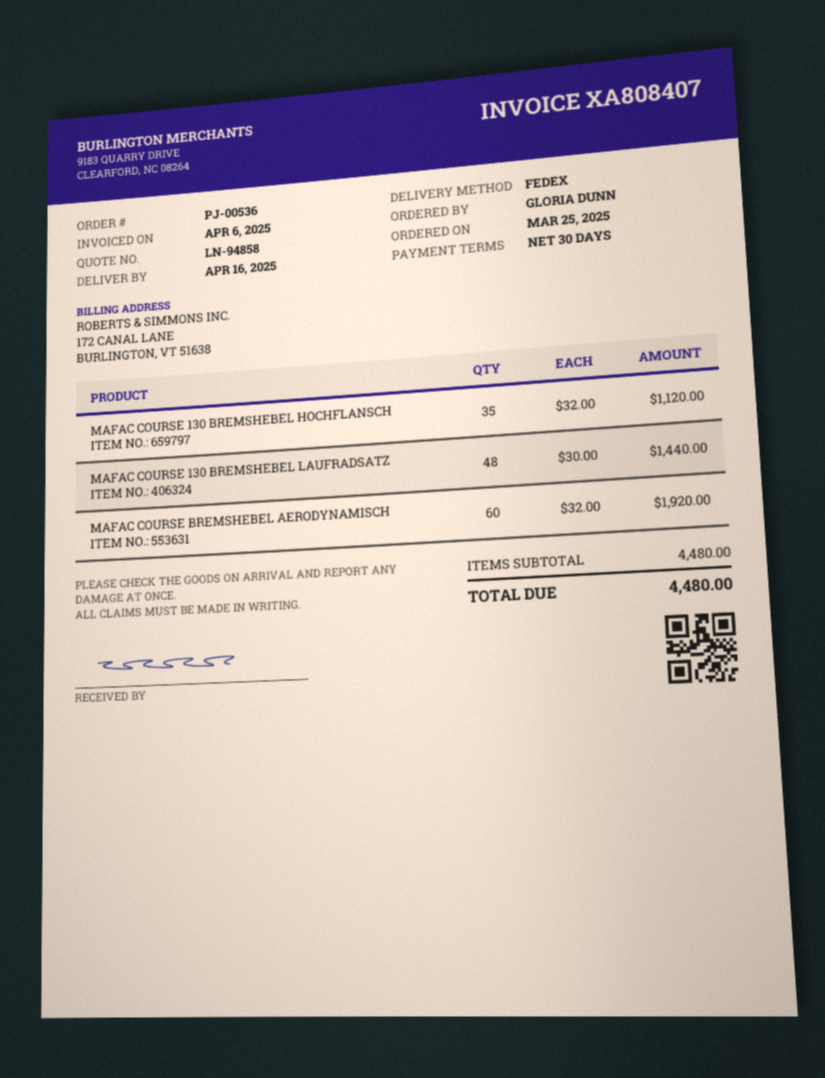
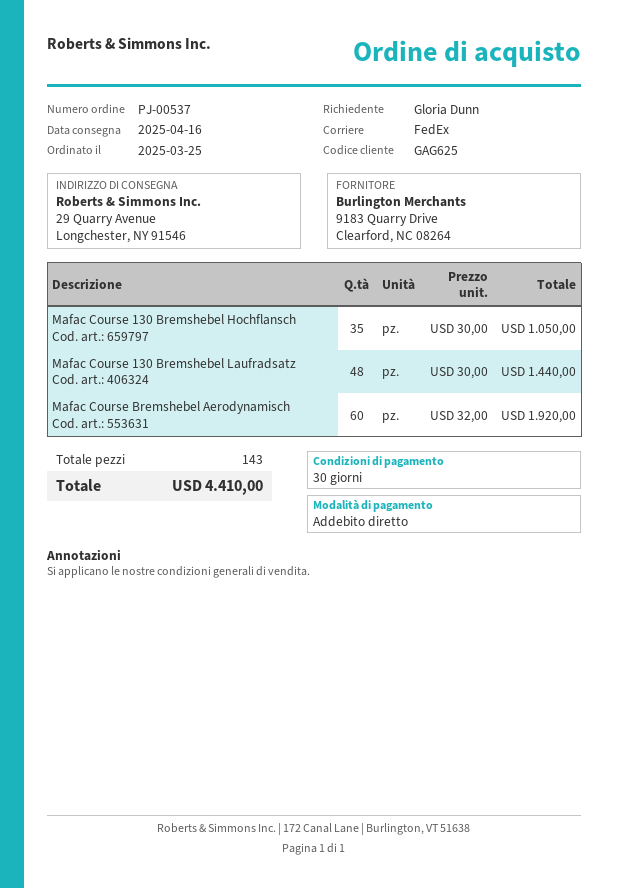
order number: PJ-00536 -> PJ-00537
MAFAC COURSE 130 BREMSHEBEL HOCHFLANSCH: 35 x 32.00 = 1120.00 -> 35 x 30.00 = 1050.00
total: 4480.00 -> 4410.00

